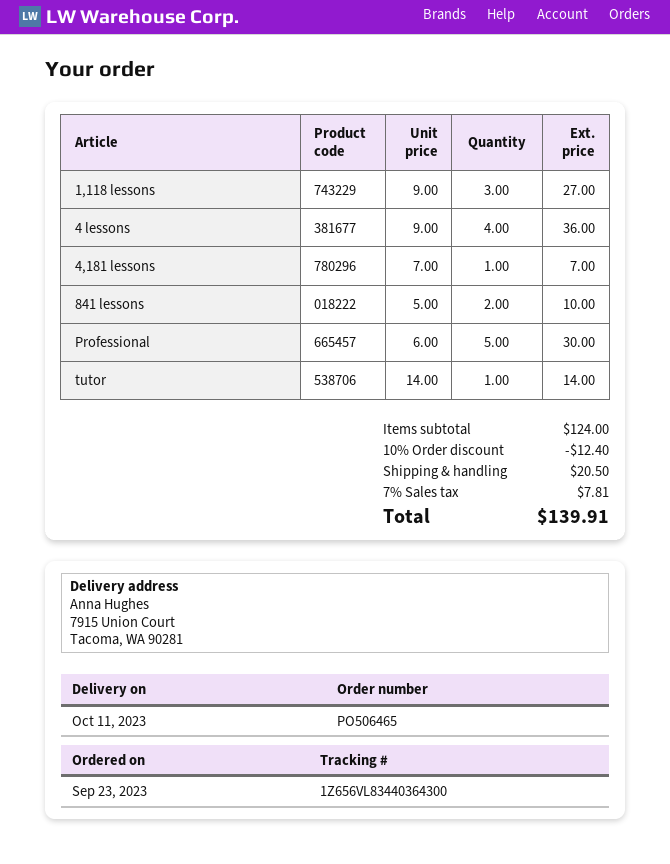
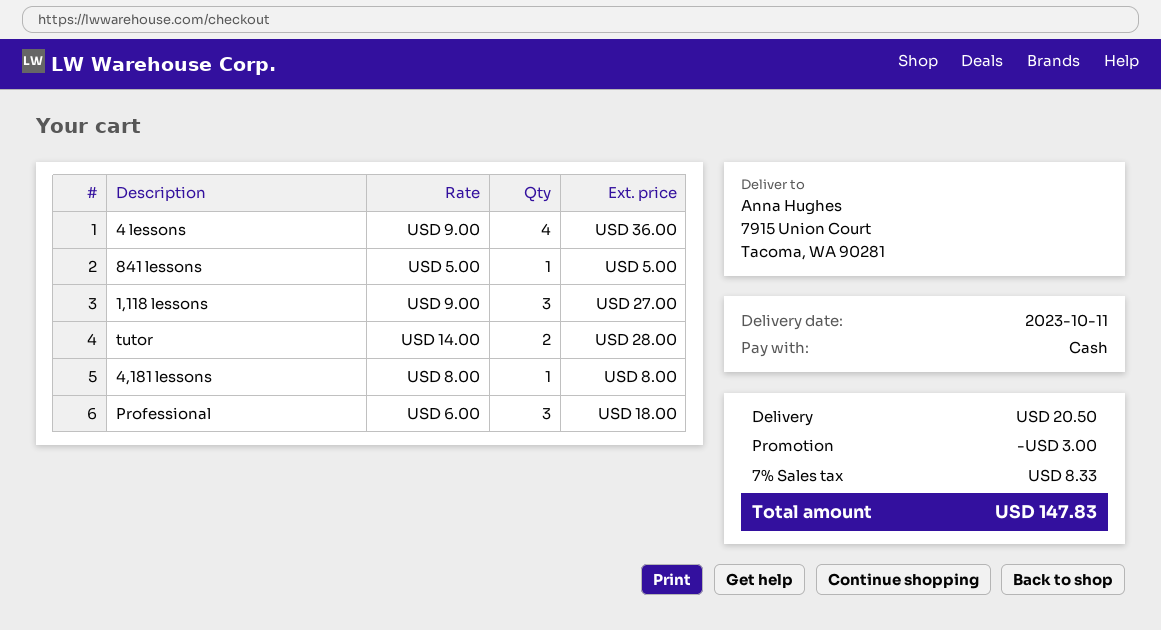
4,181 lessons: 1 x 7.00 = 7.00 -> 1 x 8.00 = 8.00
841 lessons: 2 x 5.00 = 10.00 -> 1 x 5.00 = 5.00
Professional: 5 x 6.00 = 30.00 -> 3 x 6.00 = 18.00
tutor: 1 x 14.00 = 14.00 -> 2 x 14.00 = 28.00
discount: 12.40 -> 3.00
tax: 7% = 7.81 -> 7% = 8.33
total: 139.91 -> 147.83

